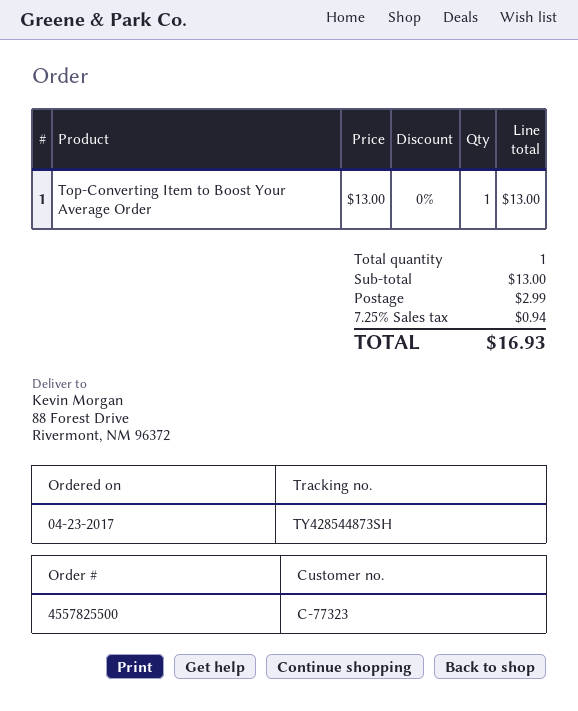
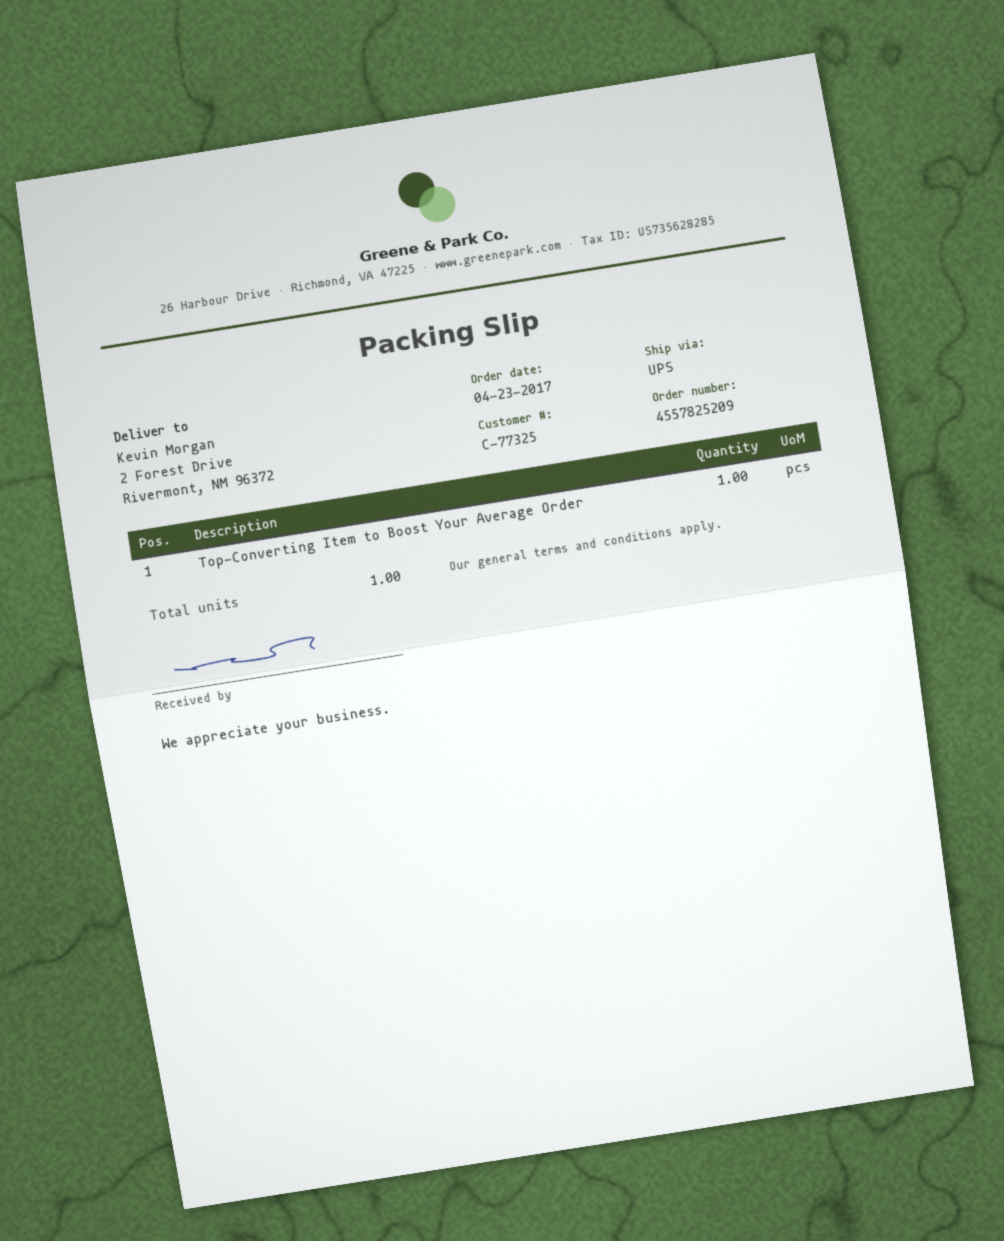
order number: 4557825500 -> 4557825209
customer number: C-77323 -> C-77325
ship to: 88 Forest Drive, Rivermont, NM 96372 -> 2 Forest Drive, Rivermont, NM 96372

